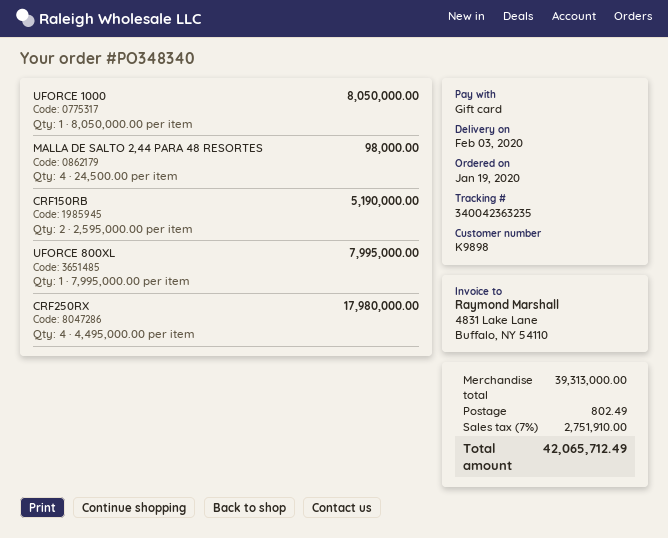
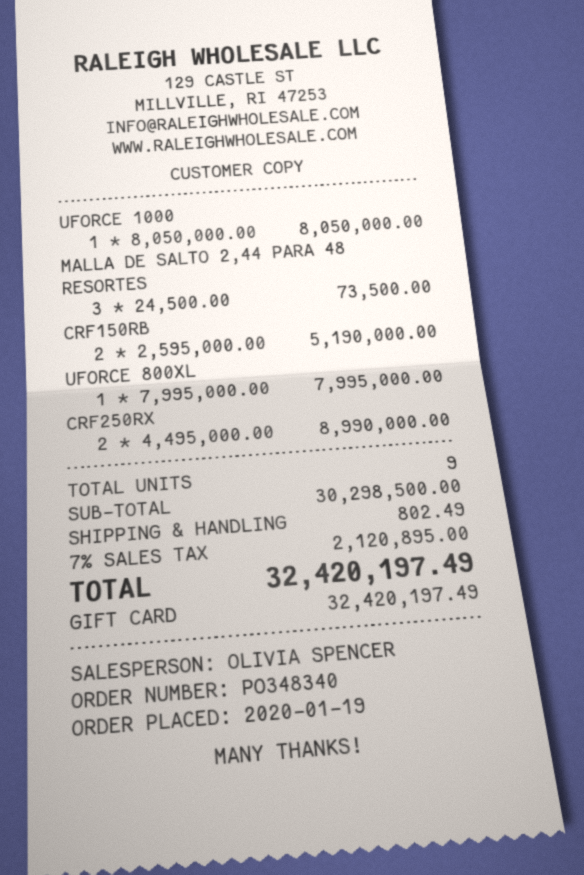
MALLA DE SALTO 2,44 PARA 48 RESORTES: 4 x 24500.00 = 98000.00 -> 3 x 24500.00 = 73500.00
CRF250RX: 4 x 4495000.00 = 17980000.00 -> 2 x 4495000.00 = 8990000.00
subtotal: 39313000.00 -> 30298500.00
tax: 7% = 2751910.00 -> 7% = 2120895.00
total: 42065712.49 -> 32420197.49

